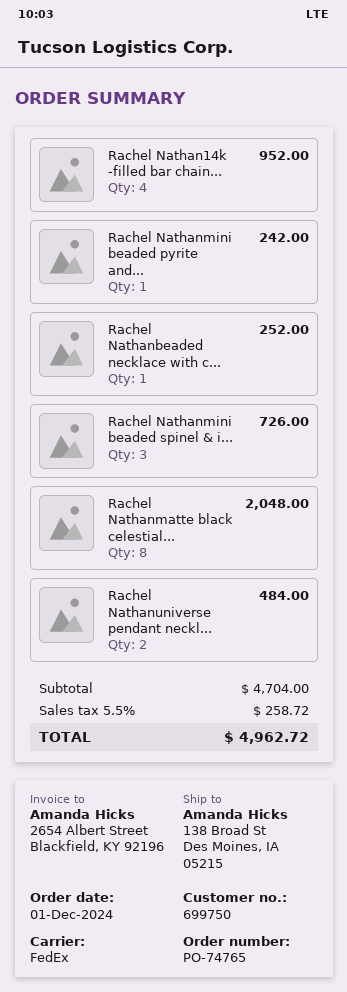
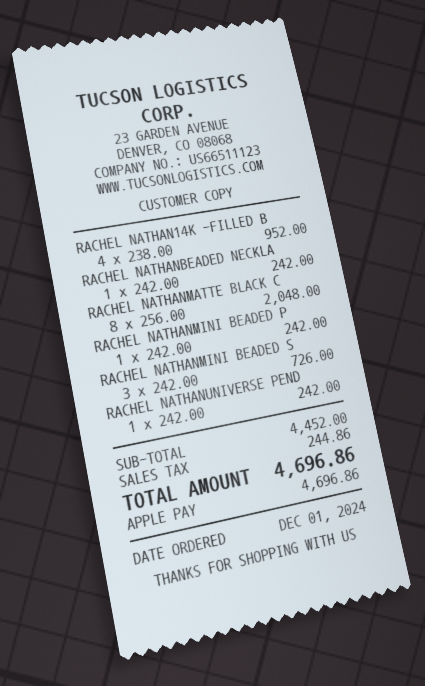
Rachel Nathanbeaded necklace with c...: 1 for 252.00 -> 1 for 242.00
Rachel Nathanuniverse pendant neckl...: 2 for 484.00 -> 1 for 242.00
subtotal: 4704.00 -> 4452.00
tax: 258.72 -> 244.86
total: 4962.72 -> 4696.86

